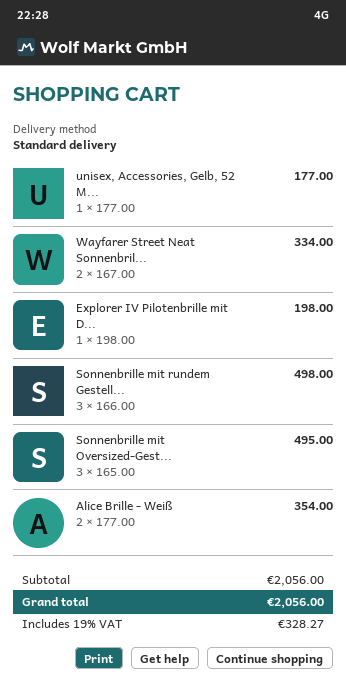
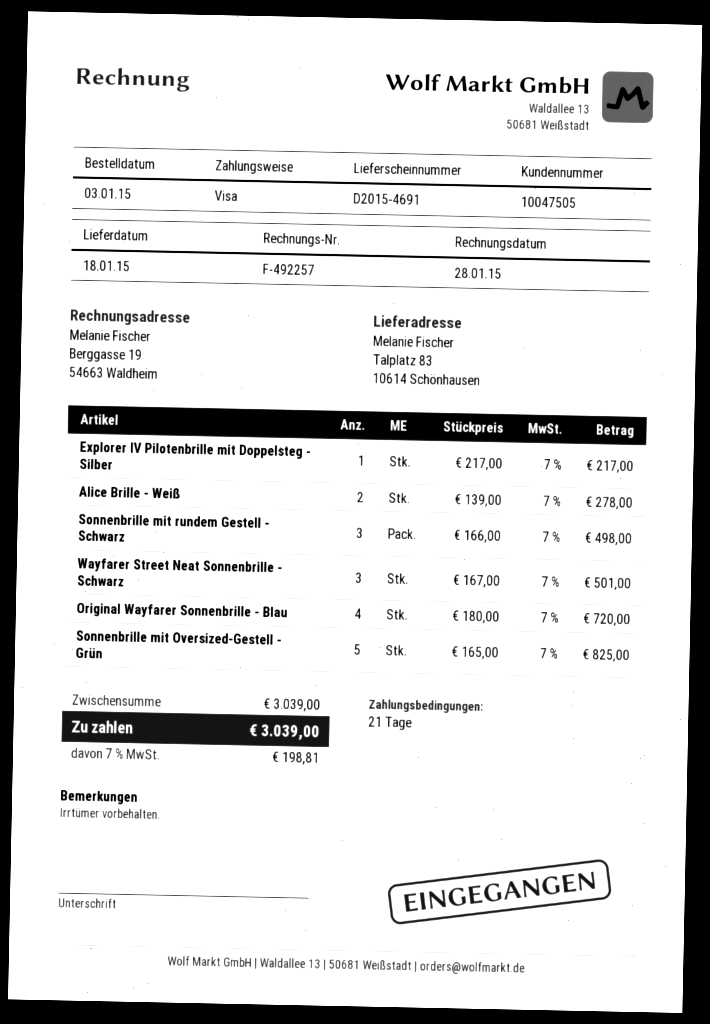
unisex, Accessories, Gelb, 52 M...: 1 x 177.00 = 177.00 -> none
Wayfarer Street Neat Sonnenbril...: 2 x 167.00 = 334.00 -> 3 x 167.00 = 501.00
Explorer IV Pilotenbrille mit D...: 1 x 198.00 = 198.00 -> 1 x 217.00 = 217.00
Sonnenbrille mit Oversized-Gest...: 3 x 165.00 = 495.00 -> 5 x 165.00 = 825.00
Alice Brille - Weiß: 2 x 177.00 = 354.00 -> 2 x 139.00 = 278.00
Original Wayfarer Sonnenbrille - Blau: none -> 4 x 180.00 = 720.00
subtotal: 2056.00 -> 3039.00
tax: 19% = 328.27 -> 7% = 198.81
total: 2056.00 -> 3039.00

